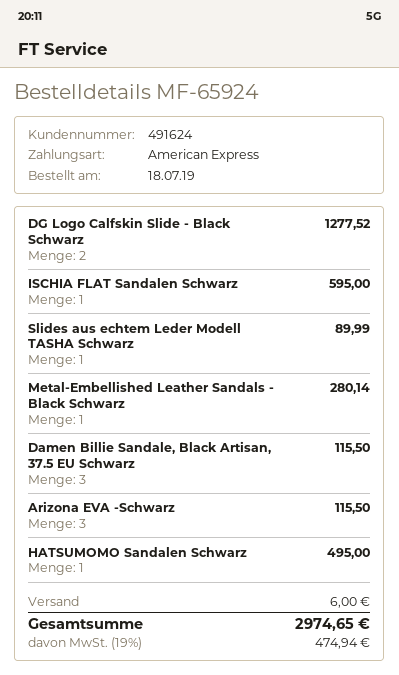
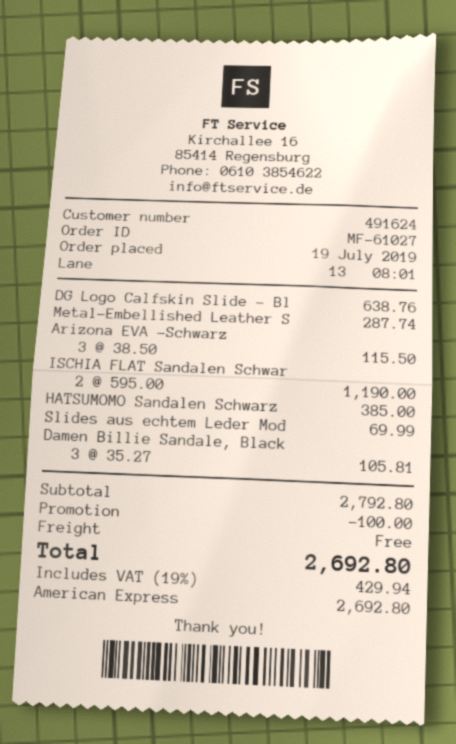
order number: MF-65924 -> MF-61027
order date: 2019-07-18 -> 2019-07-19
DG Logo Calfskin Slide - Black Schwarz: 2 for 1277.52 -> 1 for 638.76
ISCHIA FLAT Sandalen Schwarz: 1 for 595.00 -> 2 for 1190.00
Slides aus echtem Leder Modell TASHA Schwarz: 1 for 89.99 -> 1 for 69.99
Metal-Embellished Leather Sandals - Black Schwarz: 1 for 280.14 -> 1 for 287.74
Damen Billie Sandale, Black Artisan, 37.5 EU Schwarz: 3 for 115.50 -> 3 for 105.81
HATSUMOMO Sandalen Schwarz: 1 for 495.00 -> 1 for 385.00
discount: none -> 100.00
shipping: 6.00 -> 0.00
tax: 19% = 474.94 -> 19% = 429.94
total: 2974.65 -> 2692.80

